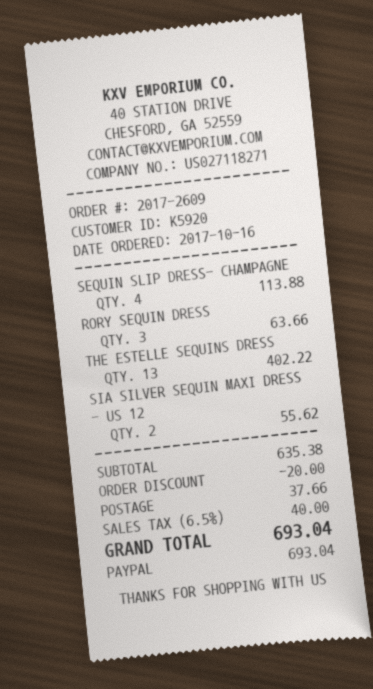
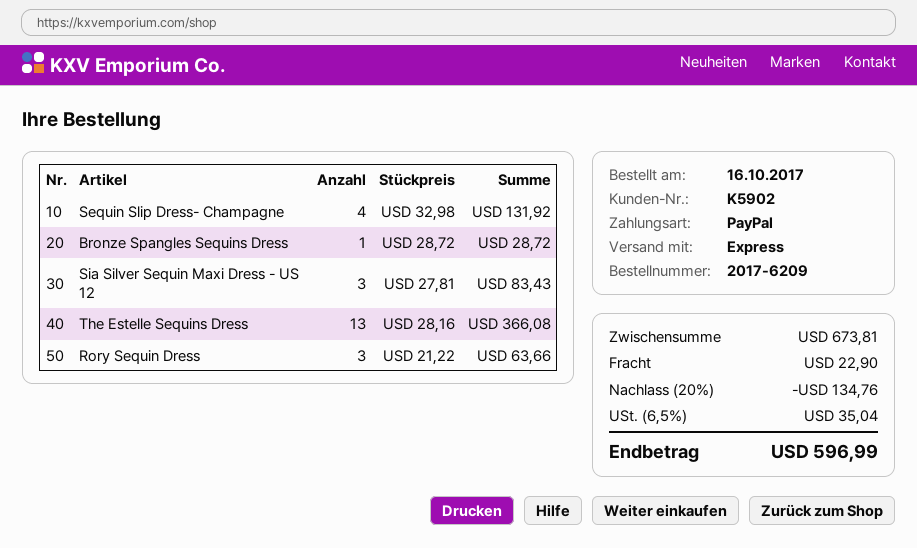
order number: 2017-2609 -> 2017-6209
customer number: K5920 -> K5902
SEQUIN SLIP DRESS- CHAMPAGNE: 4 for 113.88 -> 4 for 131.92
THE ESTELLE SEQUINS DRESS: 13 for 402.22 -> 13 for 366.08
SIA SILVER SEQUIN MAXI DRESS - US 12: 2 for 55.62 -> 3 for 83.43
Bronze Spangles Sequins Dress: none -> 1 for 28.72
subtotal: 635.38 -> 673.81
discount: 20.00 -> 134.76
shipping: 37.66 -> 22.90
tax: 6.5% = 40.00 -> 6.5% = 35.04
total: 693.04 -> 596.99

